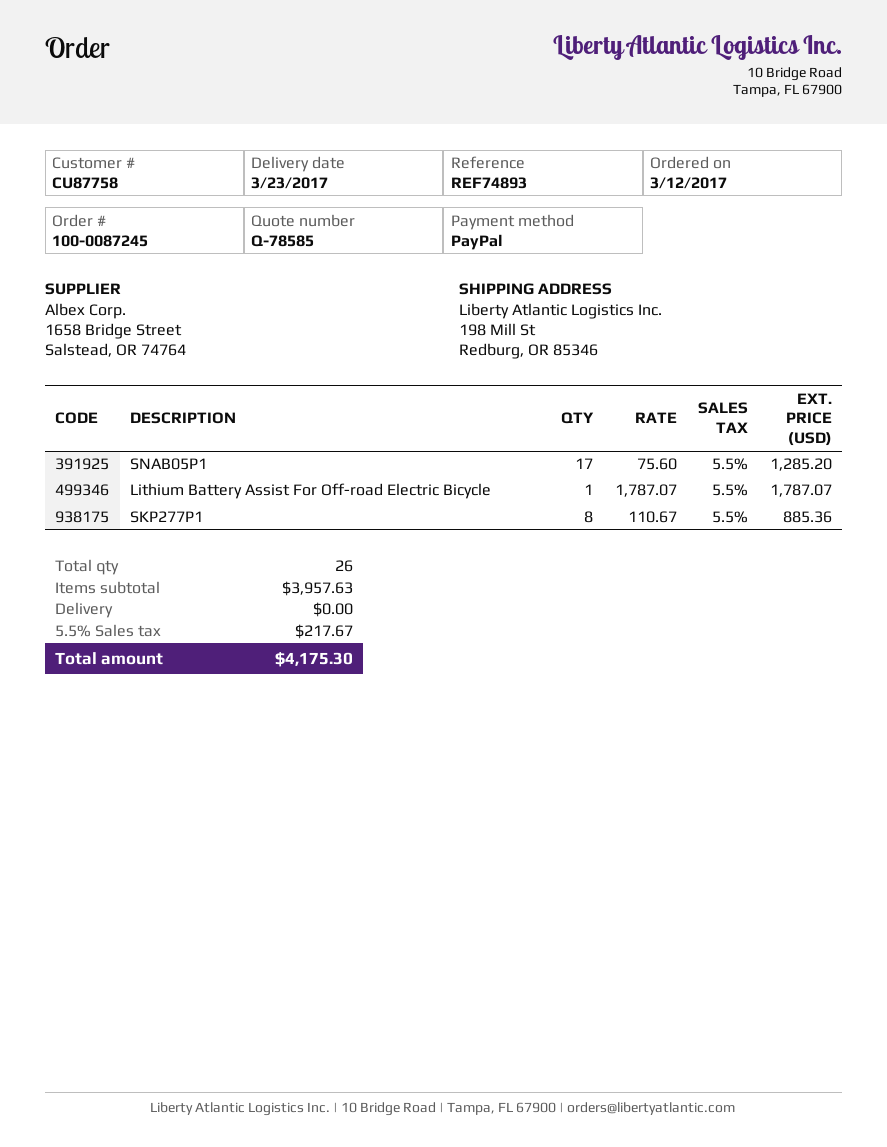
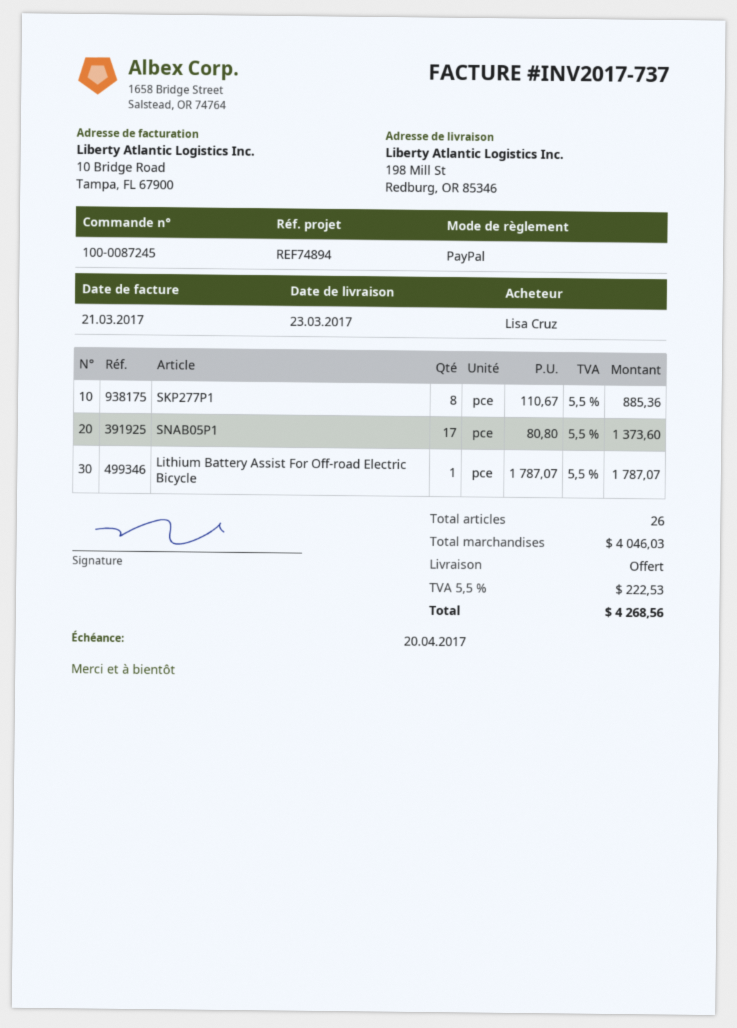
reference: REF74893 -> REF74894
SNAB05P1: 17 x 75.60 = 1285.20 -> 17 x 80.80 = 1373.60
subtotal: 3957.63 -> 4046.03
tax: 5.5% = 217.67 -> 5.5% = 222.53
total: 4175.30 -> 4268.56

